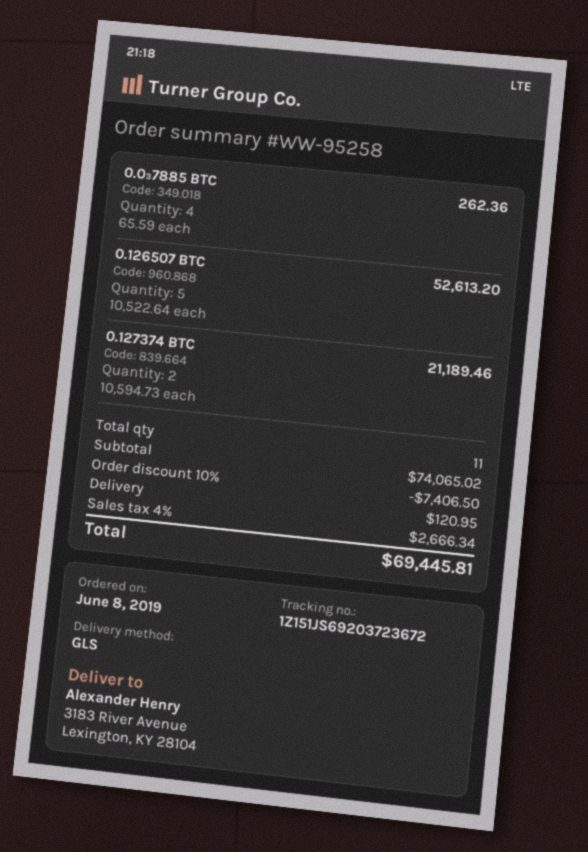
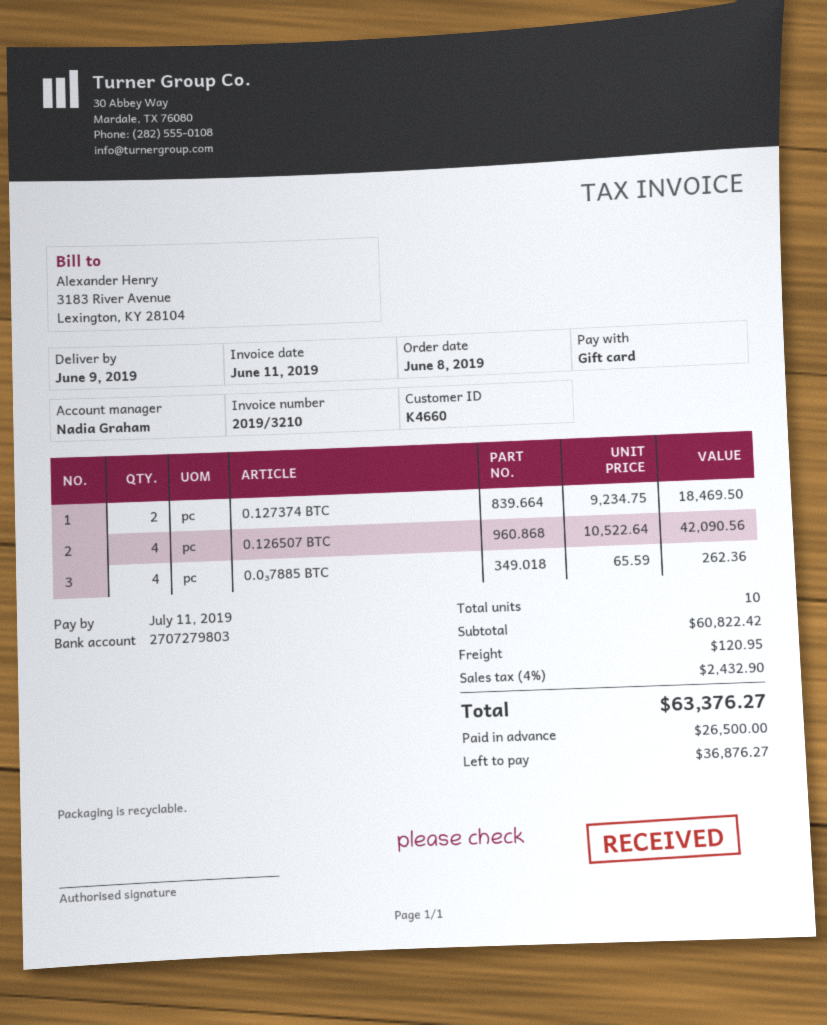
0.126507 BTC: 5 x 10522.64 = 52613.20 -> 4 x 10522.64 = 42090.56
0.127374 BTC: 2 x 10594.73 = 21189.46 -> 2 x 9234.75 = 18469.50
total quantity: 11 -> 10
subtotal: 74065.02 -> 60822.42
discount: 10% = 7406.50 -> none
tax: 4% = 2666.34 -> 4% = 2432.90
total: 69445.81 -> 63376.27

